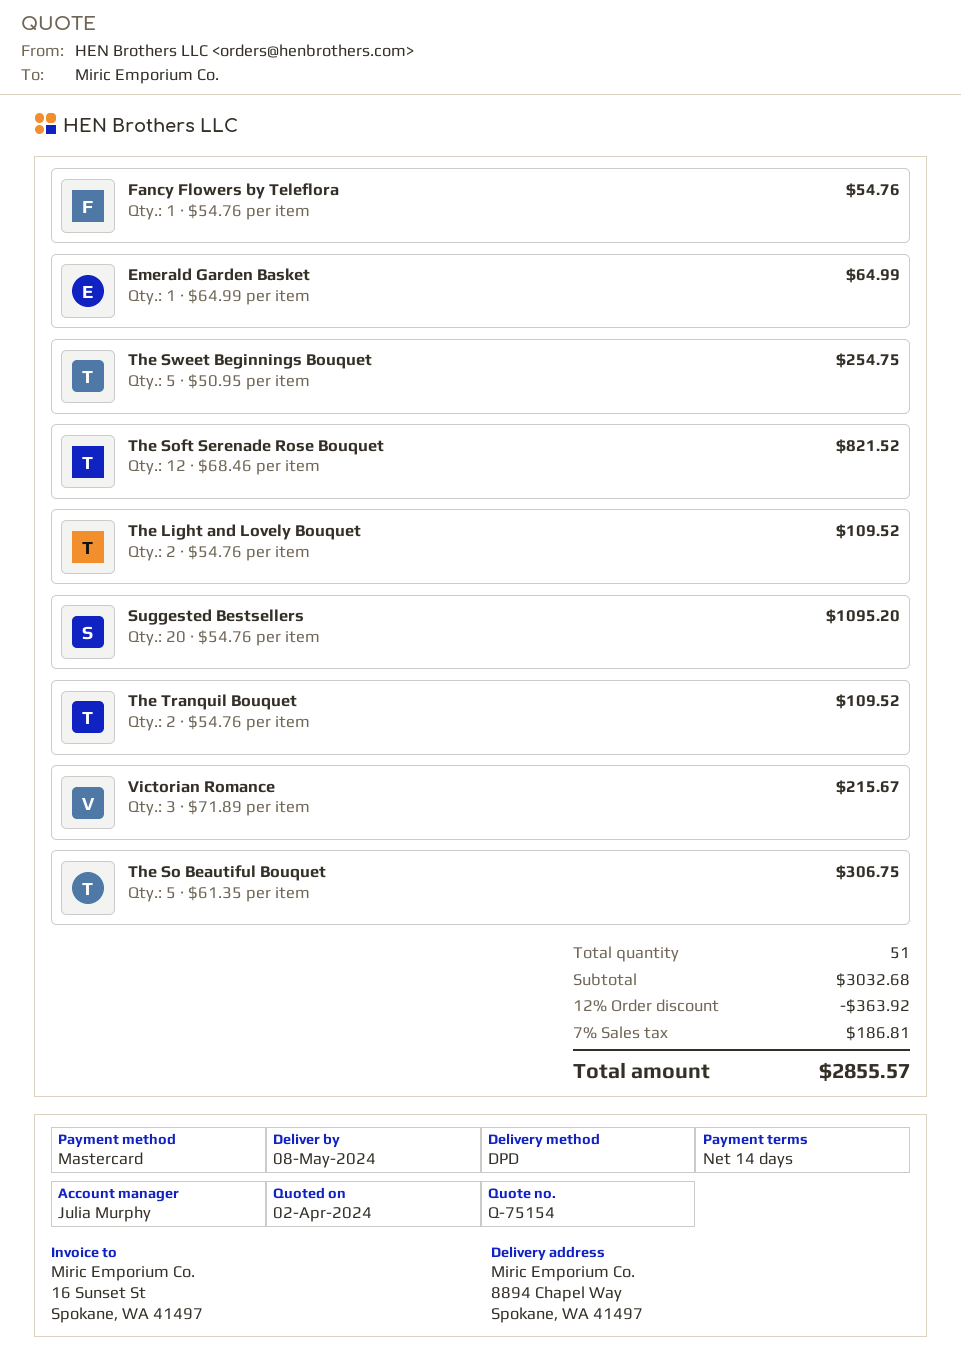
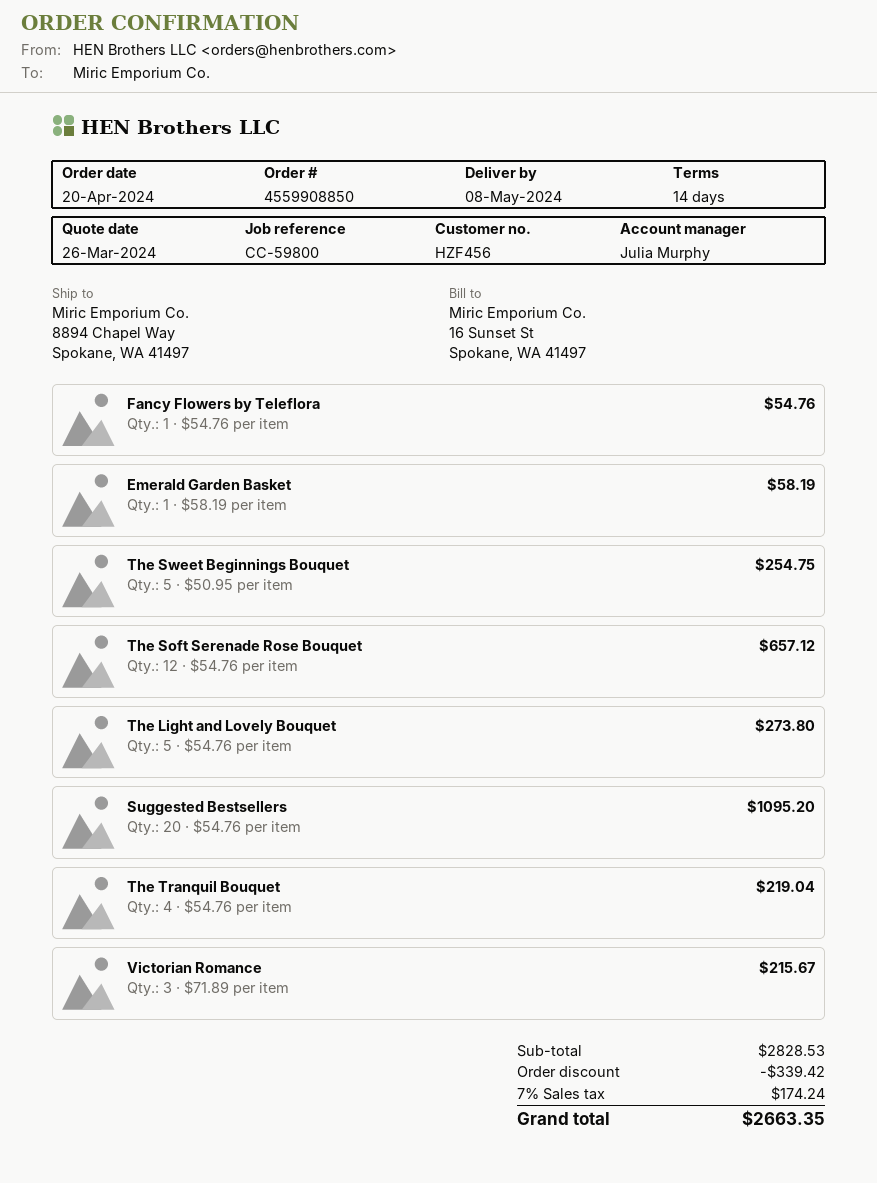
quote date: 2024-04-02 -> 2024-03-26
Emerald Garden Basket: 1 x 64.99 = 64.99 -> 1 x 58.19 = 58.19
The Soft Serenade Rose Bouquet: 12 x 68.46 = 821.52 -> 12 x 54.76 = 657.12
The Light and Lovely Bouquet: 2 x 54.76 = 109.52 -> 5 x 54.76 = 273.80
The Tranquil Bouquet: 2 x 54.76 = 109.52 -> 4 x 54.76 = 219.04
The So Beautiful Bouquet: 5 x 61.35 = 306.75 -> none
subtotal: 3032.68 -> 2828.53
discount: 363.92 -> 339.42
tax: 7% = 186.81 -> 7% = 174.24
total: 2855.57 -> 2663.35

